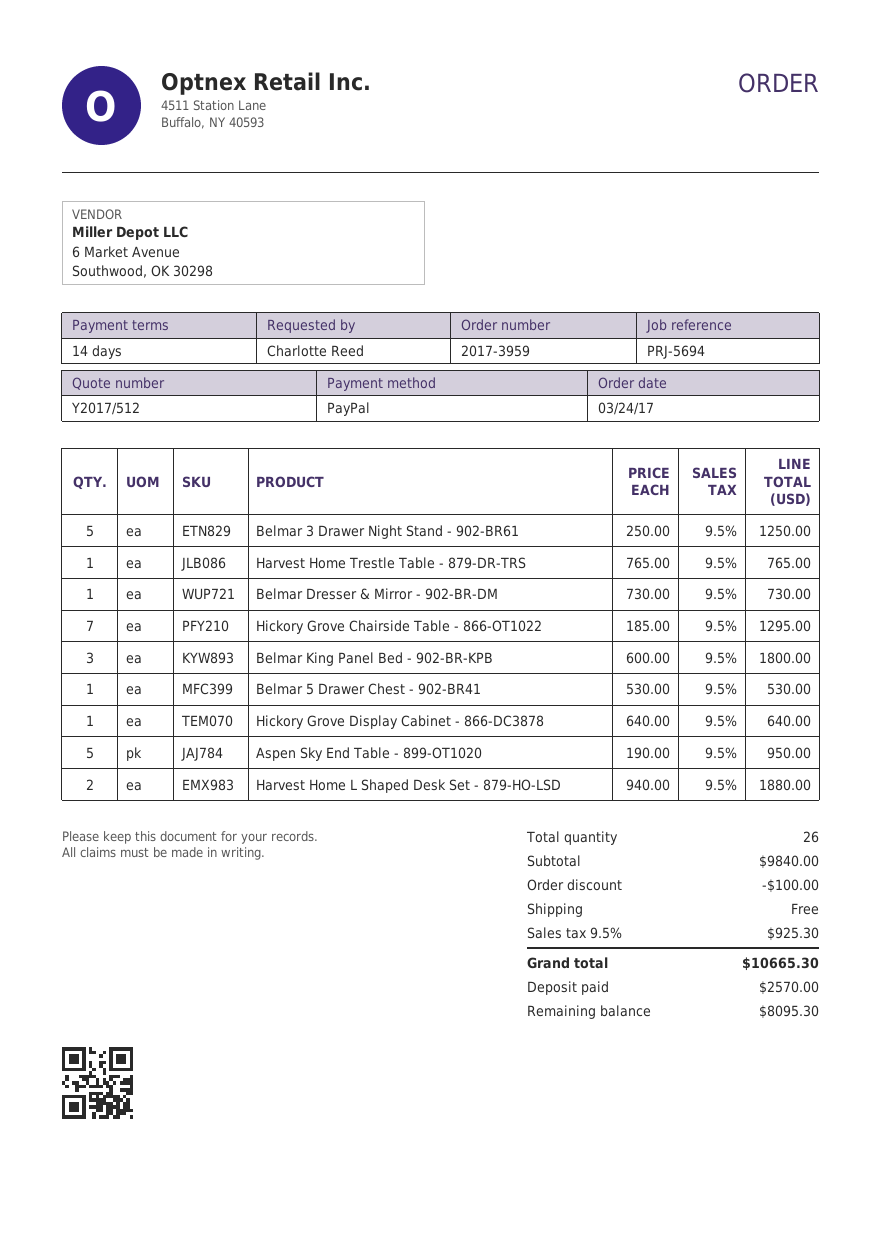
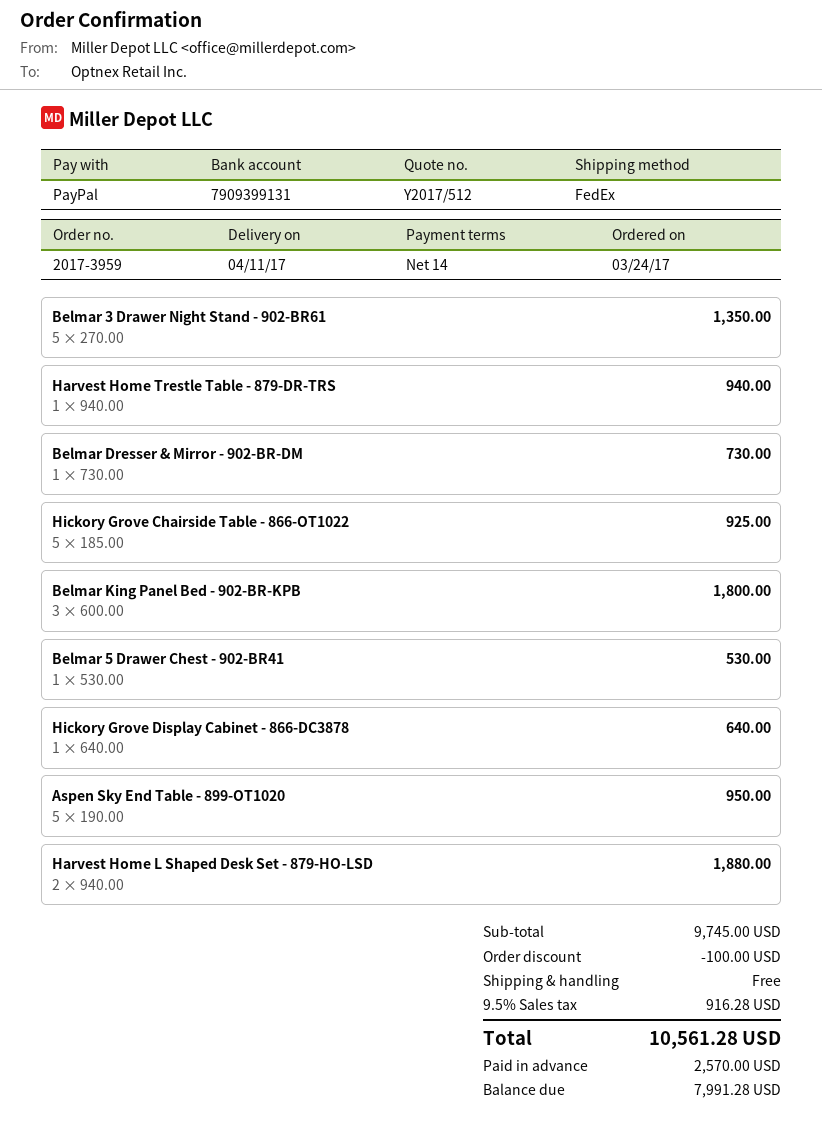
Belmar 3 Drawer Night Stand - 902-BR61: 5 x 250.00 = 1250.00 -> 5 x 270.00 = 1350.00
Harvest Home Trestle Table - 879-DR-TRS: 1 x 765.00 = 765.00 -> 1 x 940.00 = 940.00
Hickory Grove Chairside Table - 866-OT1022: 7 x 185.00 = 1295.00 -> 5 x 185.00 = 925.00
subtotal: 9840.00 -> 9745.00
tax: 9.5% = 925.30 -> 9.5% = 916.28
total: 10665.30 -> 10561.28
balance: 8095.30 -> 7991.28

